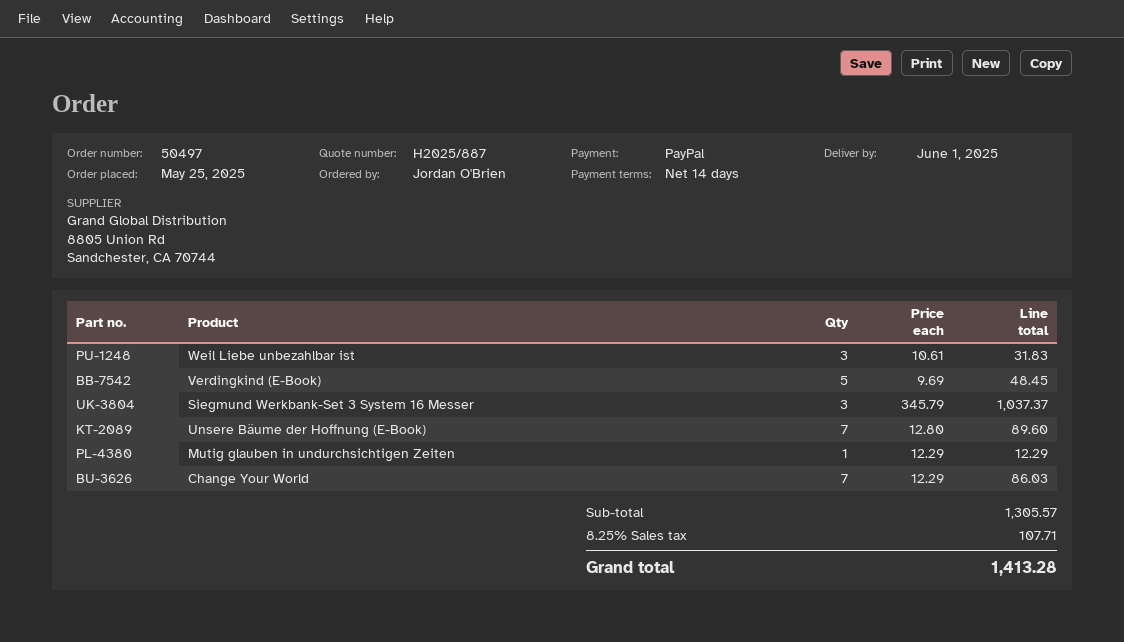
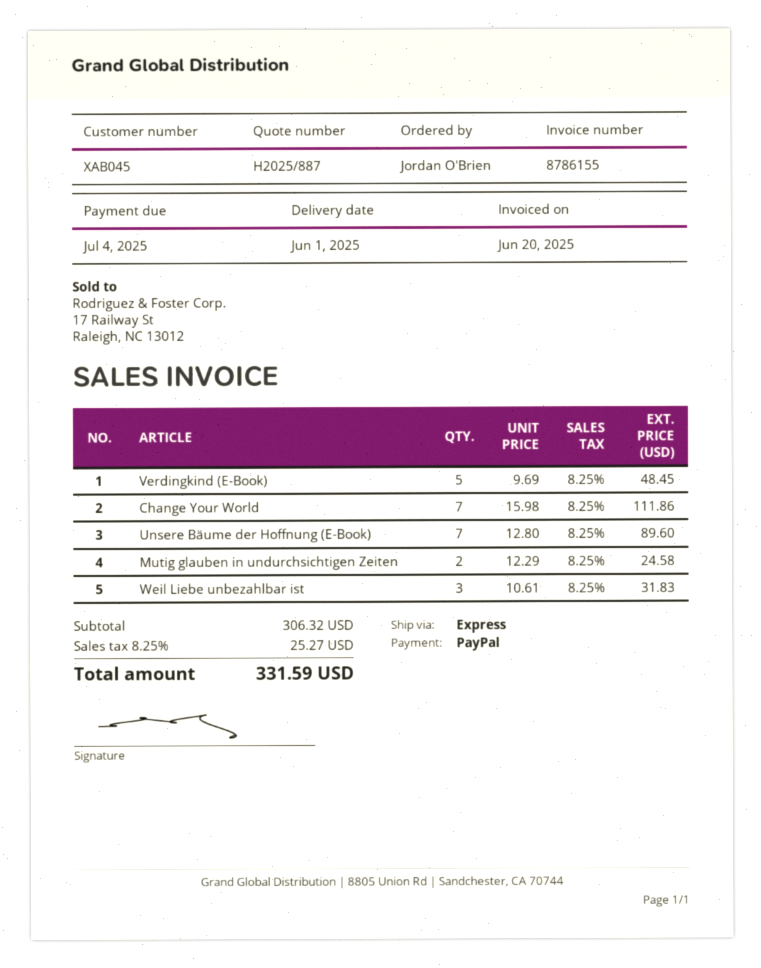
Siegmund Werkbank-Set 3 System 16 Messer: 3 x 345.79 = 1037.37 -> none
Mutig glauben in undurchsichtigen Zeiten: 1 x 12.29 = 12.29 -> 2 x 12.29 = 24.58
Change Your World: 7 x 12.29 = 86.03 -> 7 x 15.98 = 111.86
subtotal: 1305.57 -> 306.32
tax: 8.25% = 107.71 -> 8.25% = 25.27
total: 1413.28 -> 331.59

